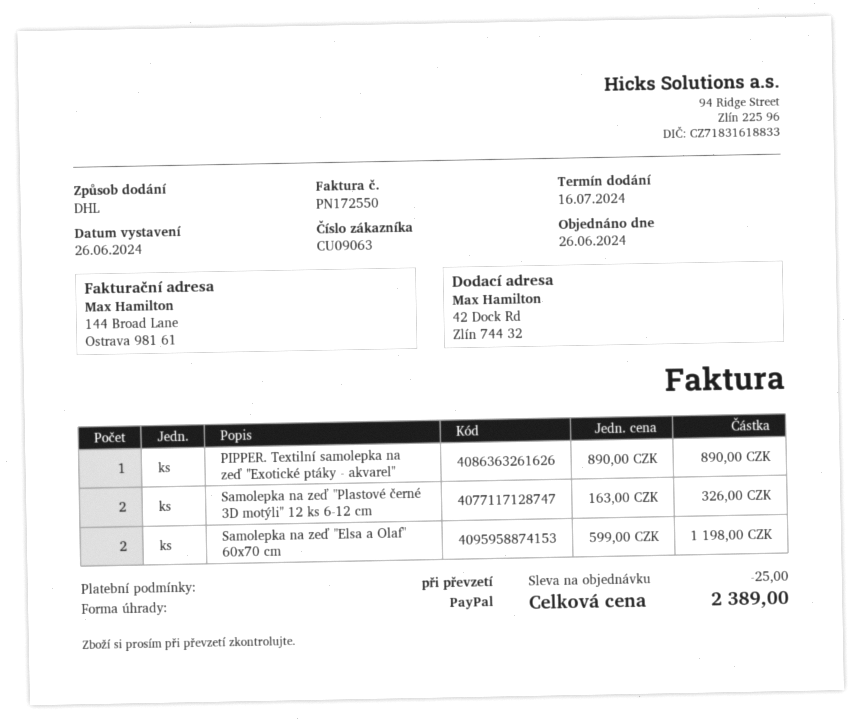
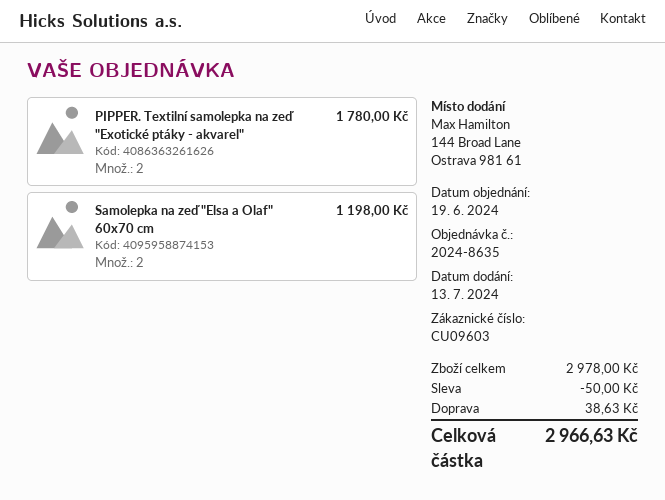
order date: 2024-06-26 -> 2024-06-19
delivery date: 2024-07-16 -> 2024-07-13
customer number: CU09063 -> CU09603
ship to: 42 Dock Rd, Zlín 744 32 -> 144 Broad Lane, Ostrava 981 61
PIPPER. Textilní samolepka na zeď "Exotické ptáky - akvarel": 1 for 890.00 -> 2 for 1780.00
Samolepka na zeď "Plastové černé 3D motýli" 12 ks 6-12 cm: 2 for 326.00 -> none
discount: 25.00 -> 50.00
shipping: none -> 38.63
total: 2389.00 -> 2966.63

